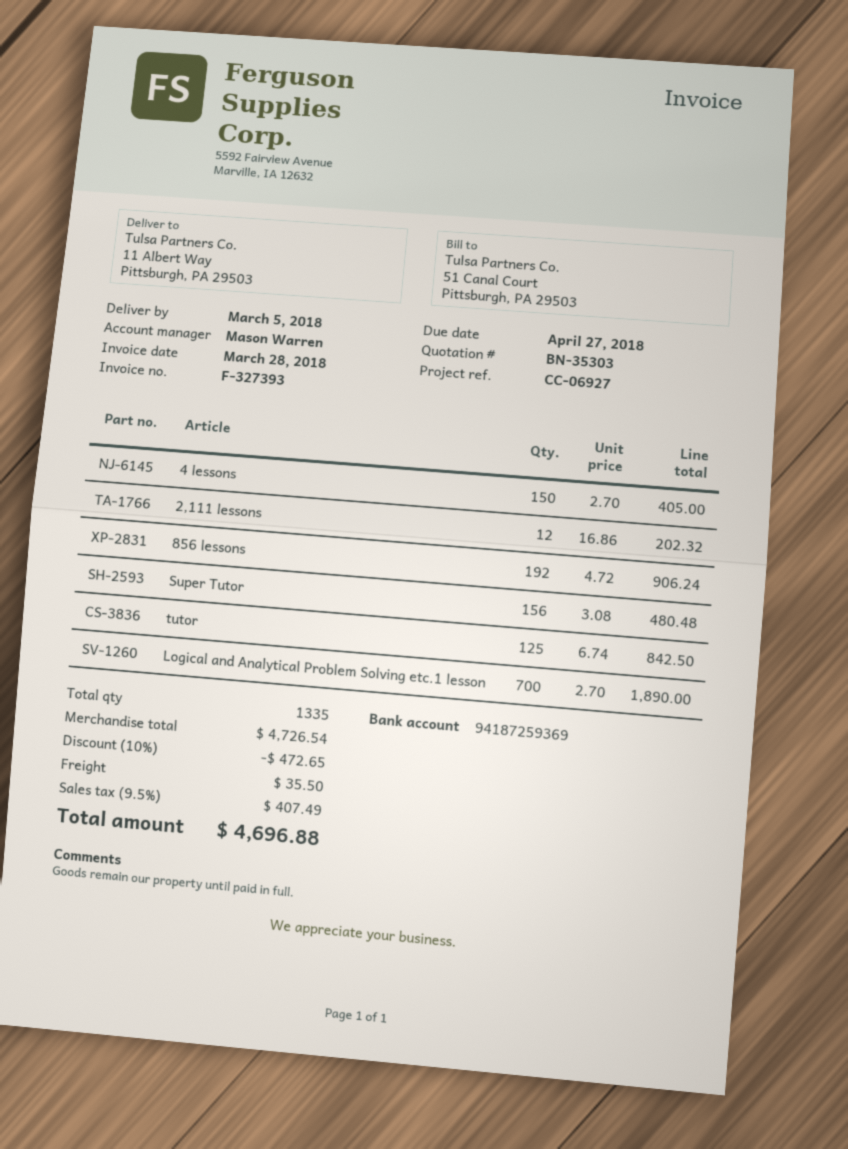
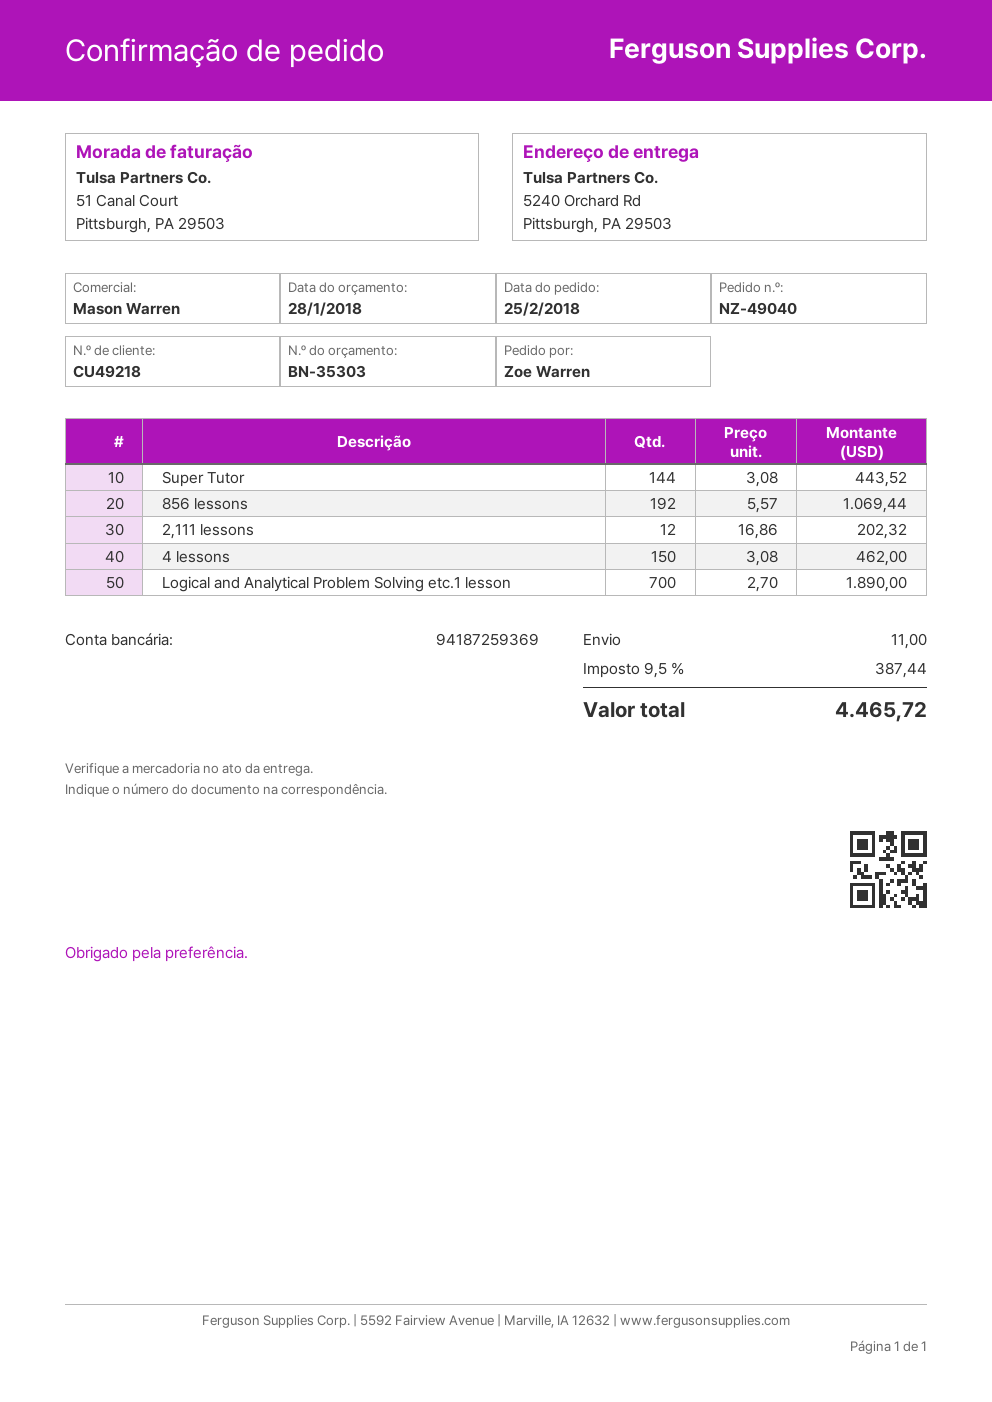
ship to: 11 Albert Way, Pittsburgh, PA 29503 -> 5240 Orchard Rd, Pittsburgh, PA 29503
4 lessons: 150 x 2.70 = 405.00 -> 150 x 3.08 = 462.00
856 lessons: 192 x 4.72 = 906.24 -> 192 x 5.57 = 1069.44
Super Tutor: 156 x 3.08 = 480.48 -> 144 x 3.08 = 443.52
tutor: 125 x 6.74 = 842.50 -> none
discount: 10% = 472.65 -> none
shipping: 35.50 -> 11.00
tax: 9.5% = 407.49 -> 9.5% = 387.44
total: 4696.88 -> 4465.72

